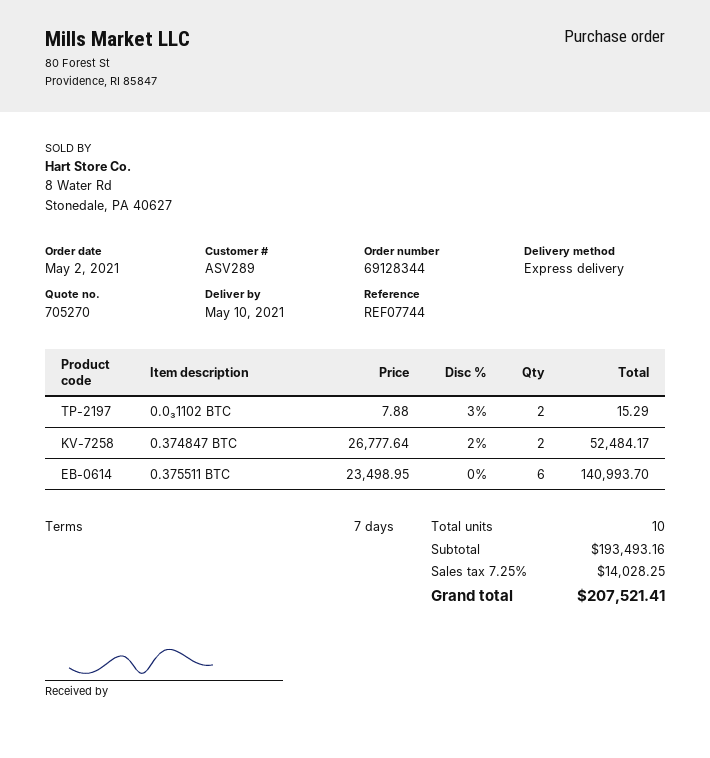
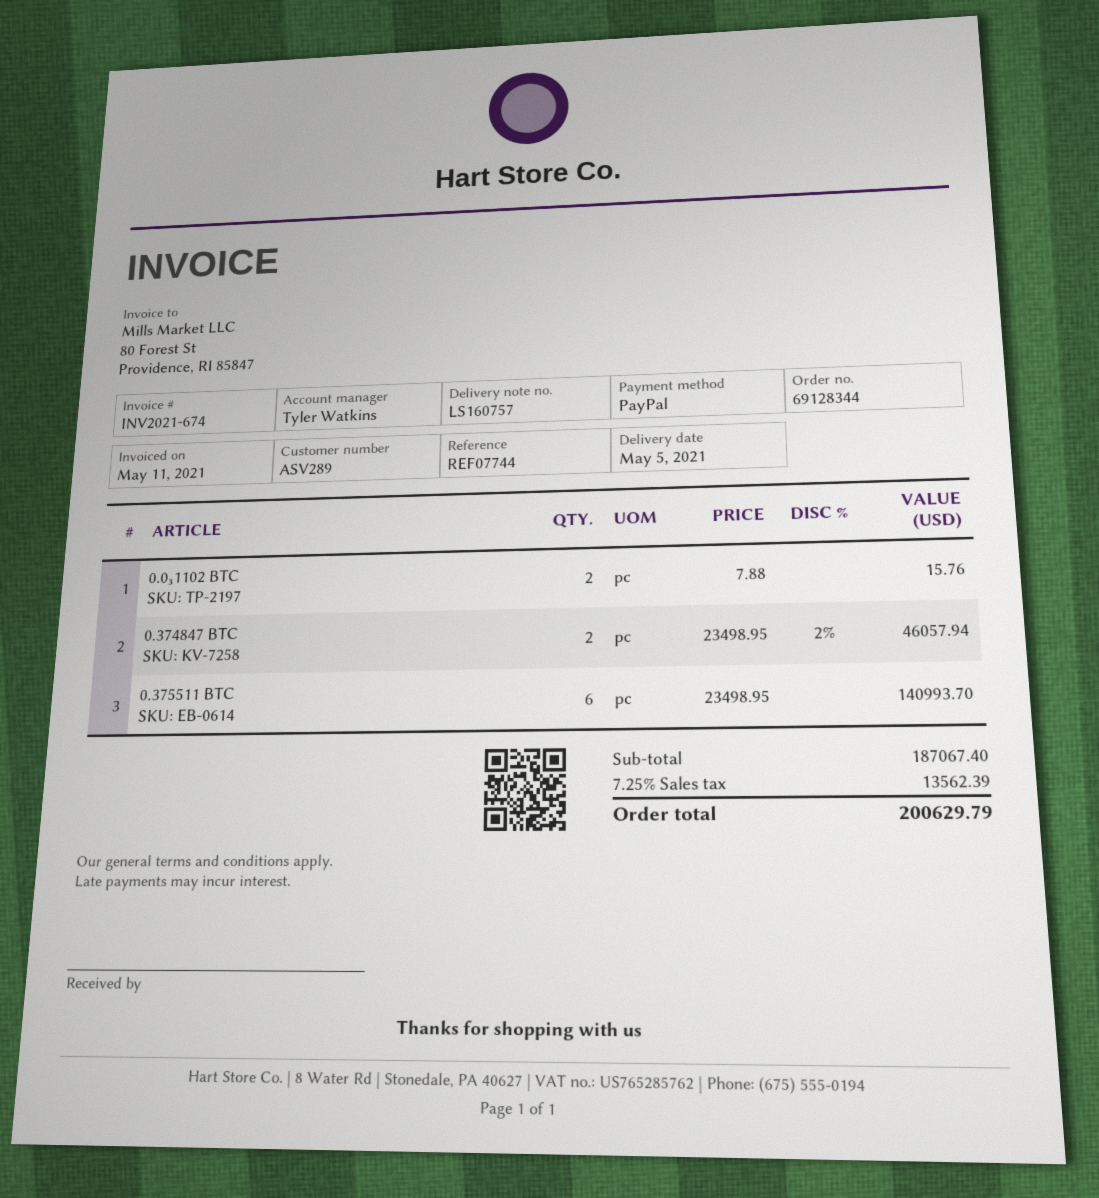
delivery date: 2021-05-10 -> 2021-05-05
0.0₃1102 BTC: 2 x 7.88 - 3% = 15.29 -> 2 x 7.88 = 15.76
0.374847 BTC: 2 x 26777.64 - 2% = 52484.17 -> 2 x 23498.95 - 2% = 46057.94
subtotal: 193493.16 -> 187067.40
tax: 7.25% = 14028.25 -> 7.25% = 13562.39
total: 207521.41 -> 200629.79

